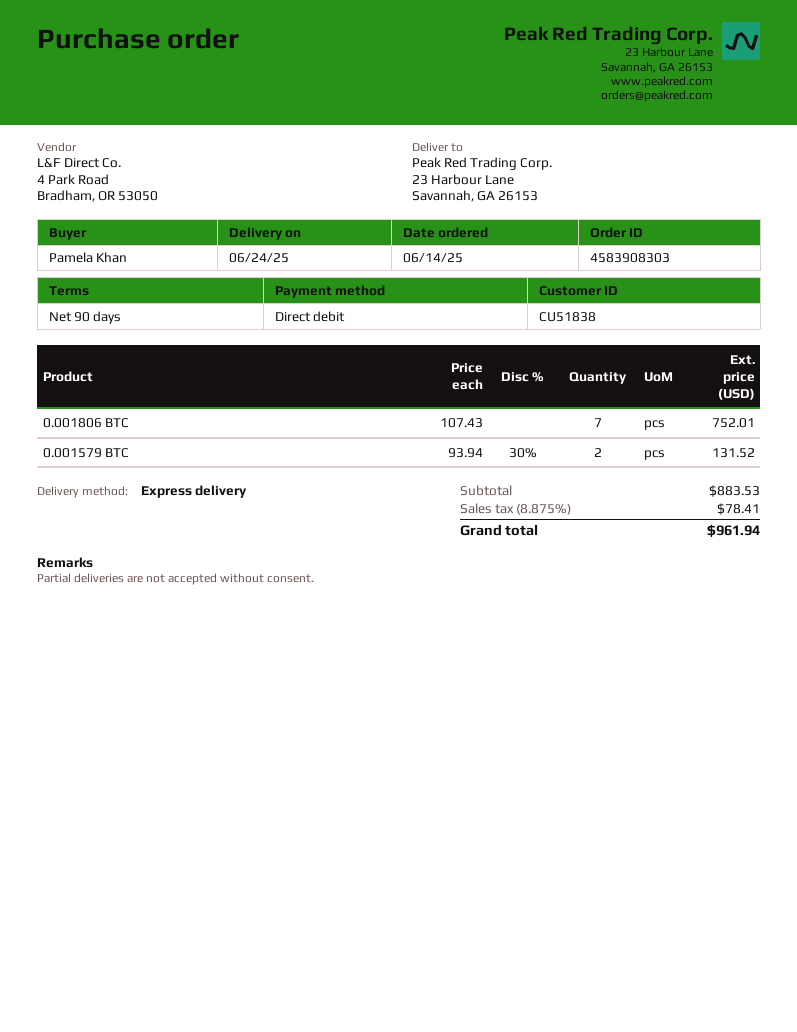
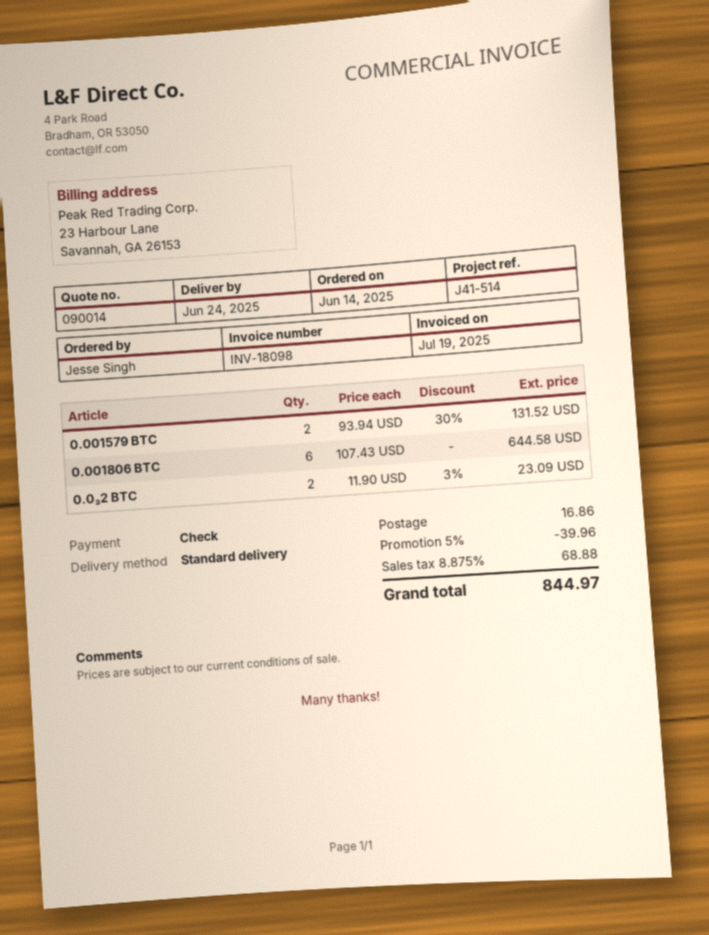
ordered by: Pamela Khan -> Jesse Singh
payment method: direct debit -> cheque
shipping method: express -> standard
0.001806 BTC: 7 x 107.43 = 752.01 -> 6 x 107.43 = 644.58
0.0₃2 BTC: none -> 2 x 11.90 - 3% = 23.09
discount: none -> 5% = 39.96
shipping: none -> 16.86
tax: 8.875% = 78.41 -> 8.875% = 68.88
total: 961.94 -> 844.97

